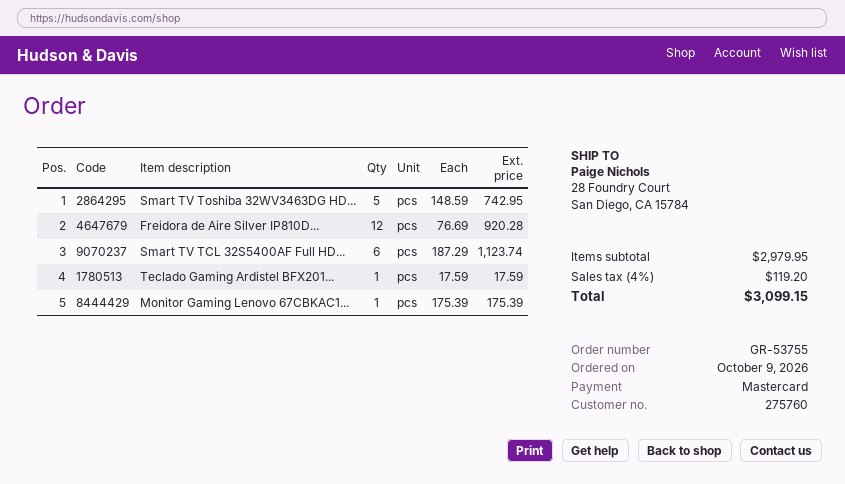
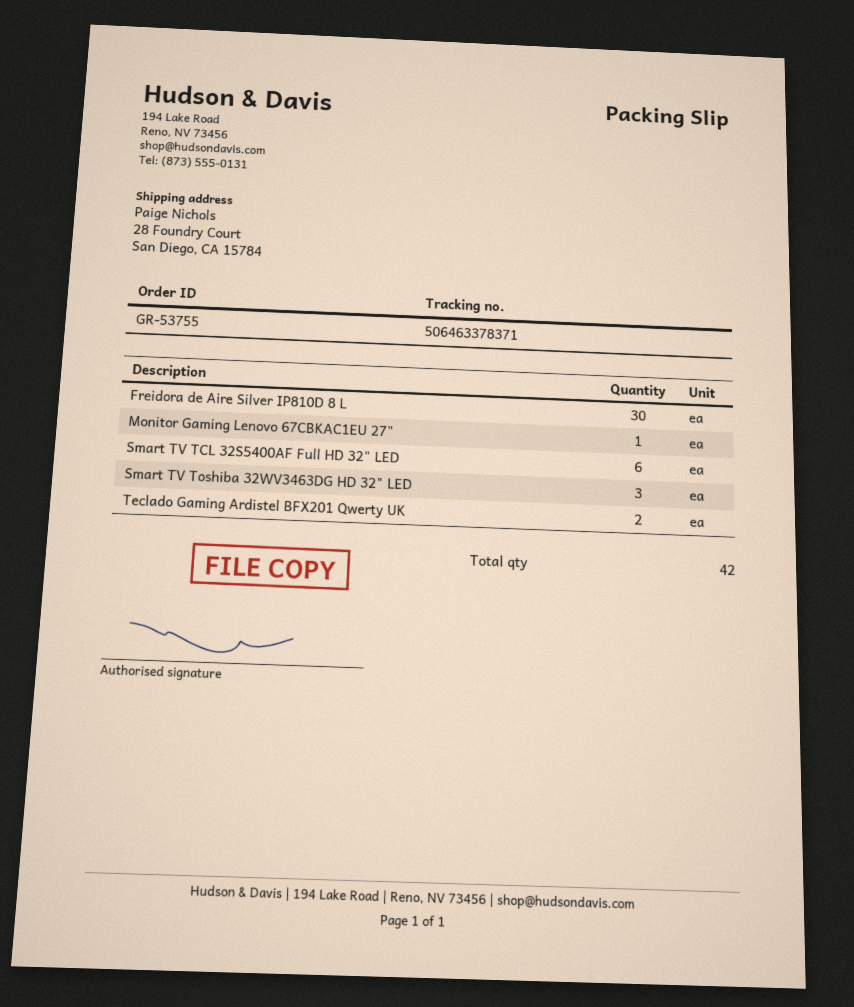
Smart TV Toshiba 32WV3463DG HD...: 5 -> 3
Freidora de Aire Silver IP810D...: 12 -> 30
Teclado Gaming Ardistel BFX201...: 1 -> 2

